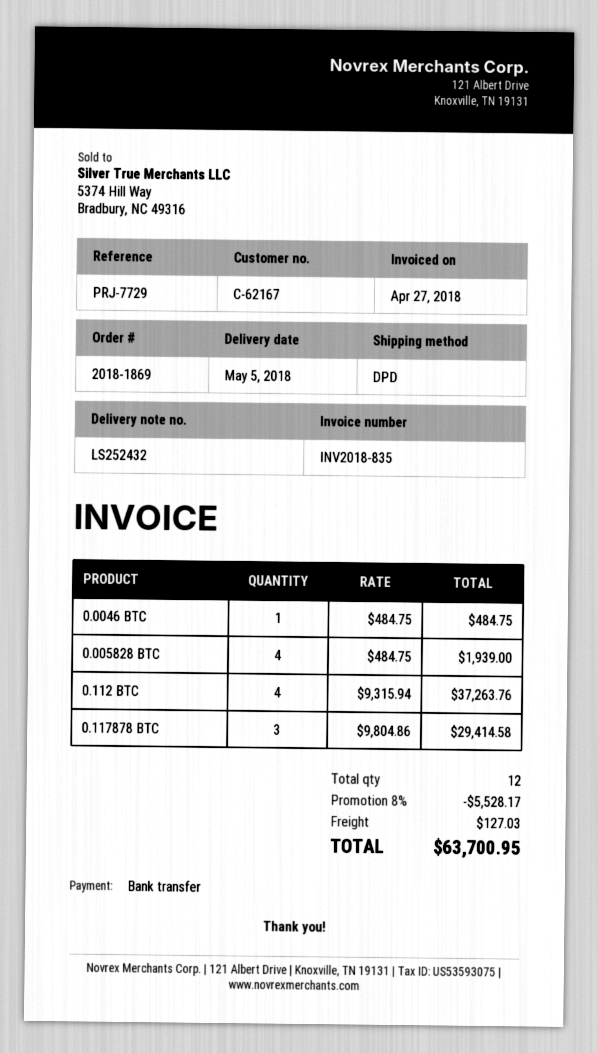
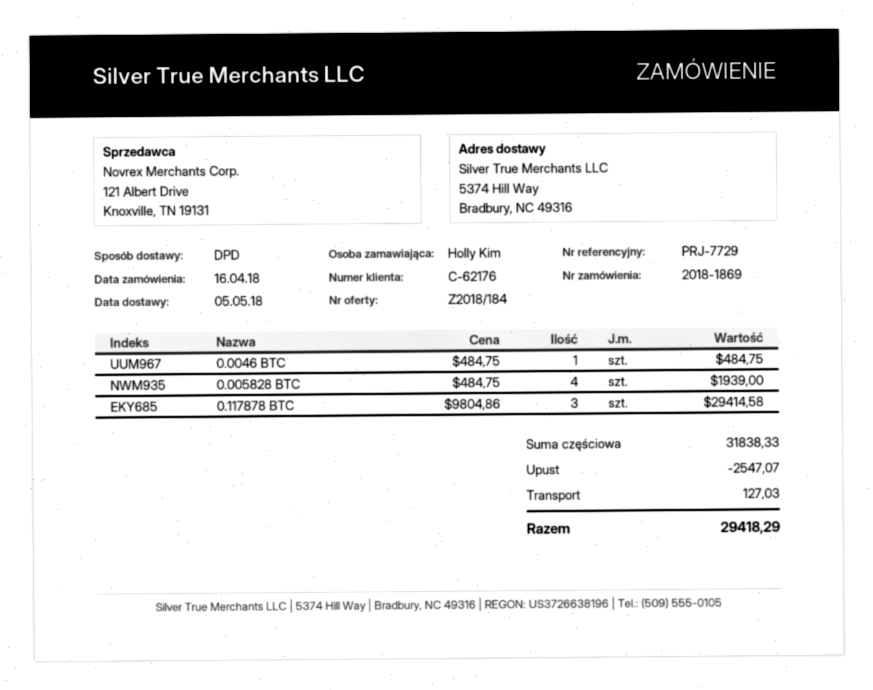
customer number: C-62167 -> C-62176
0.112 BTC: 4 x 9315.94 = 37263.76 -> none
discount: 5528.17 -> 2547.07
total: 63700.95 -> 29418.29

